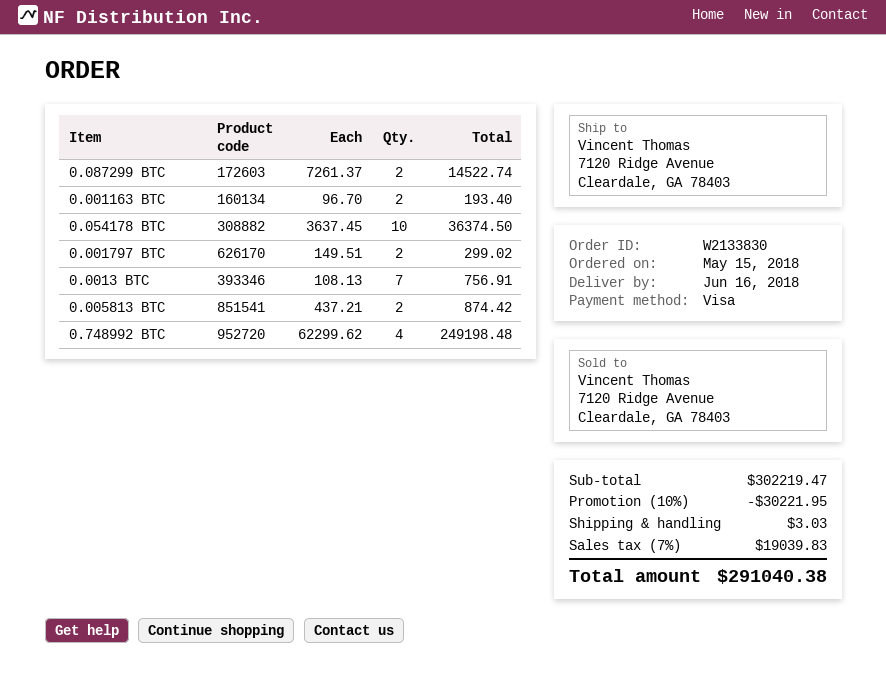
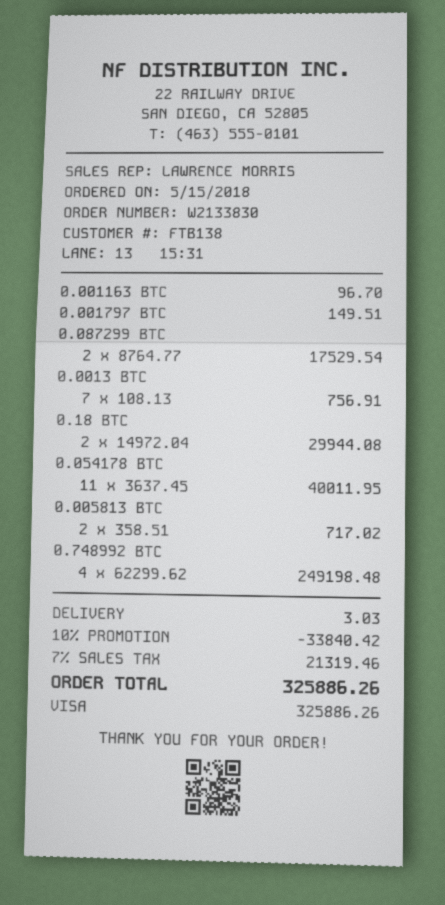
0.087299 BTC: 2 x 7261.37 = 14522.74 -> 2 x 8764.77 = 17529.54
0.001163 BTC: 2 x 96.70 = 193.40 -> 1 x 96.70 = 96.70
0.054178 BTC: 10 x 3637.45 = 36374.50 -> 11 x 3637.45 = 40011.95
0.001797 BTC: 2 x 149.51 = 299.02 -> 1 x 149.51 = 149.51
0.005813 BTC: 2 x 437.21 = 874.42 -> 2 x 358.51 = 717.02
0.18 BTC: none -> 2 x 14972.04 = 29944.08
discount: 10% = 30221.95 -> 10% = 33840.42
tax: 7% = 19039.83 -> 7% = 21319.46
total: 291040.38 -> 325886.26

